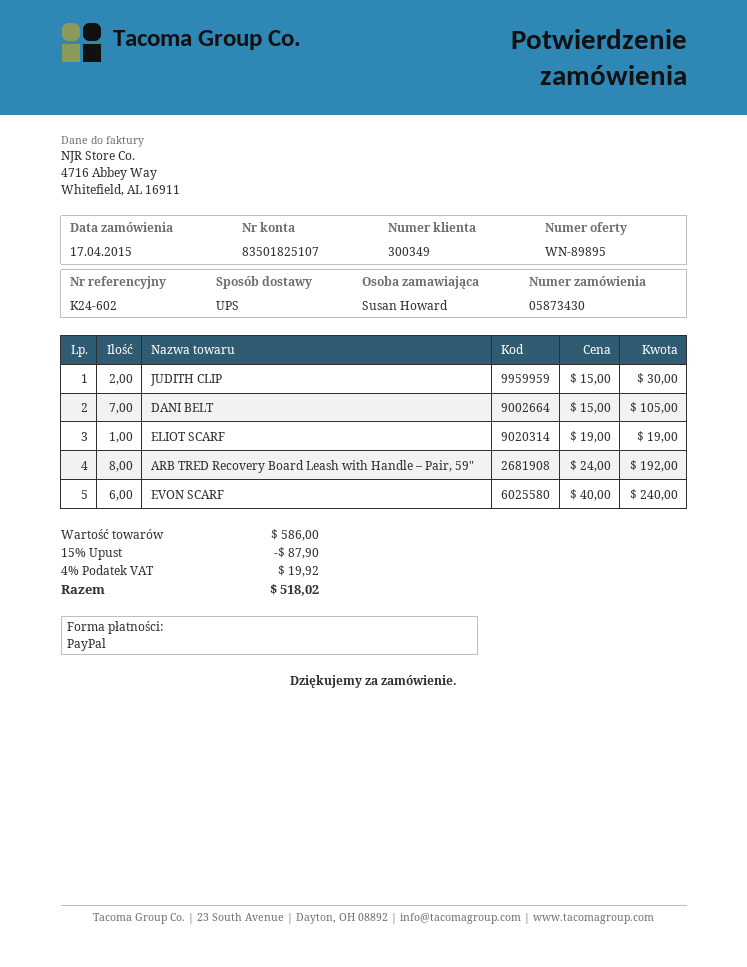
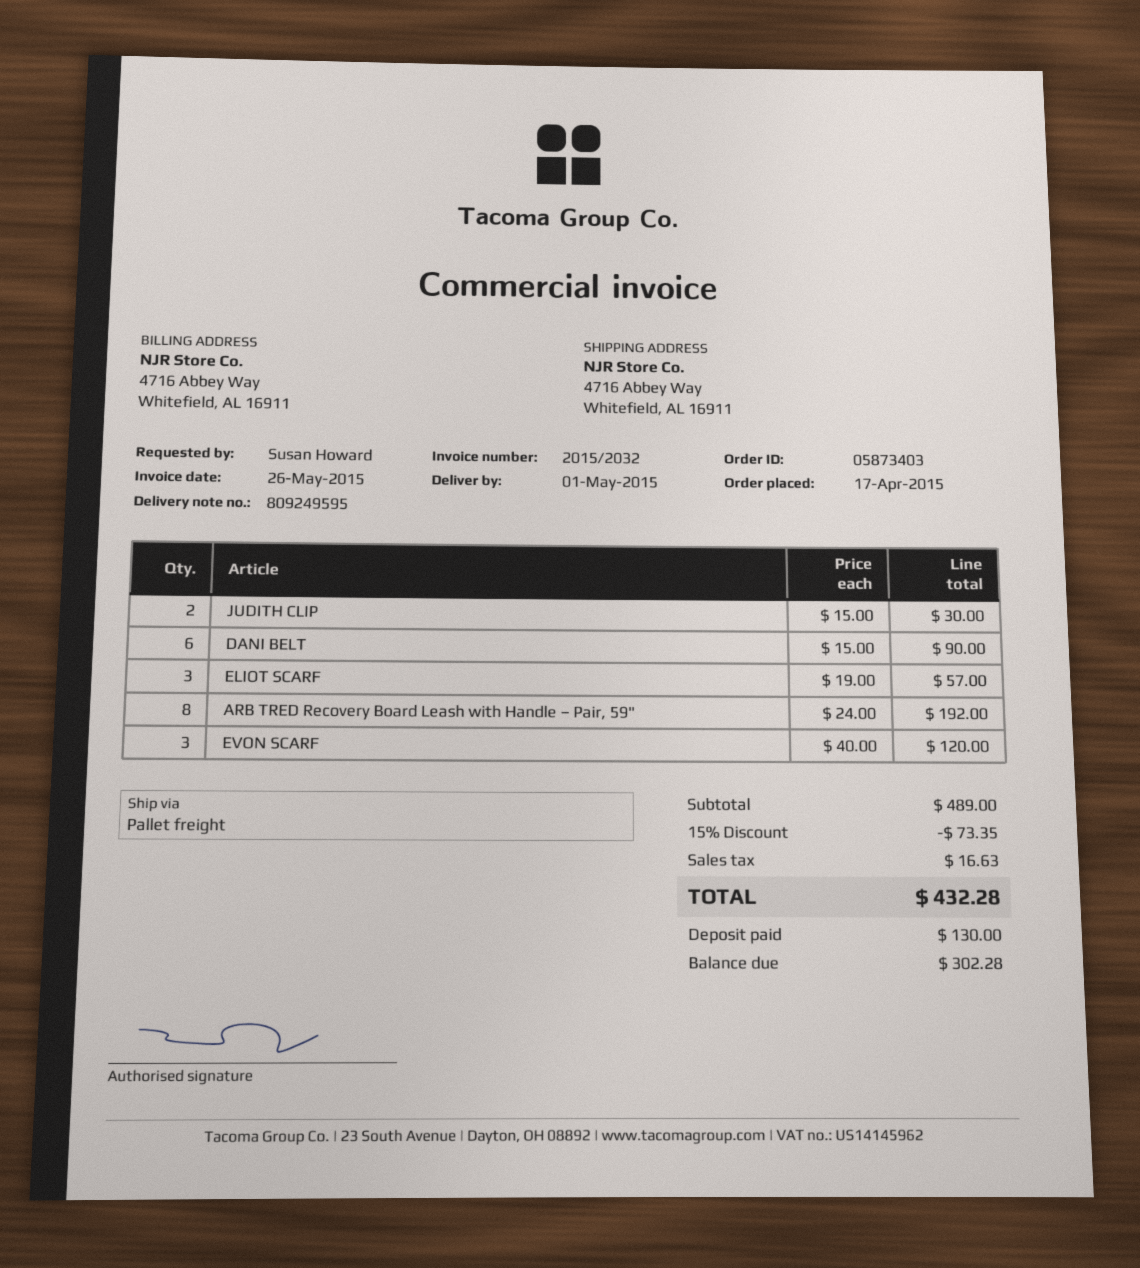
order number: 05873430 -> 05873403
shipping method: UPS -> pallet freight
DANI BELT: 7 x 15.00 = 105.00 -> 6 x 15.00 = 90.00
ELIOT SCARF: 1 x 19.00 = 19.00 -> 3 x 19.00 = 57.00
EVON SCARF: 6 x 40.00 = 240.00 -> 3 x 40.00 = 120.00
subtotal: 586.00 -> 489.00
discount: 15% = 87.90 -> 15% = 73.35
tax: 19.92 -> 16.63
total: 518.02 -> 432.28

